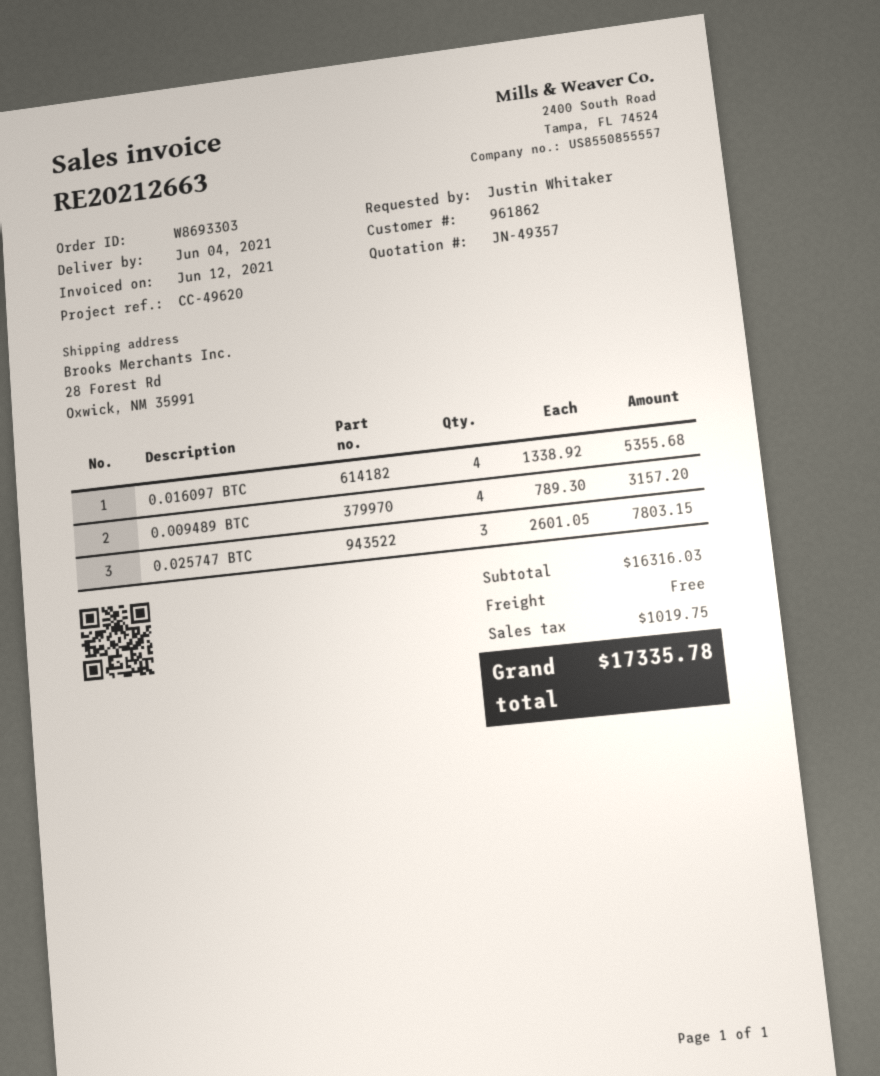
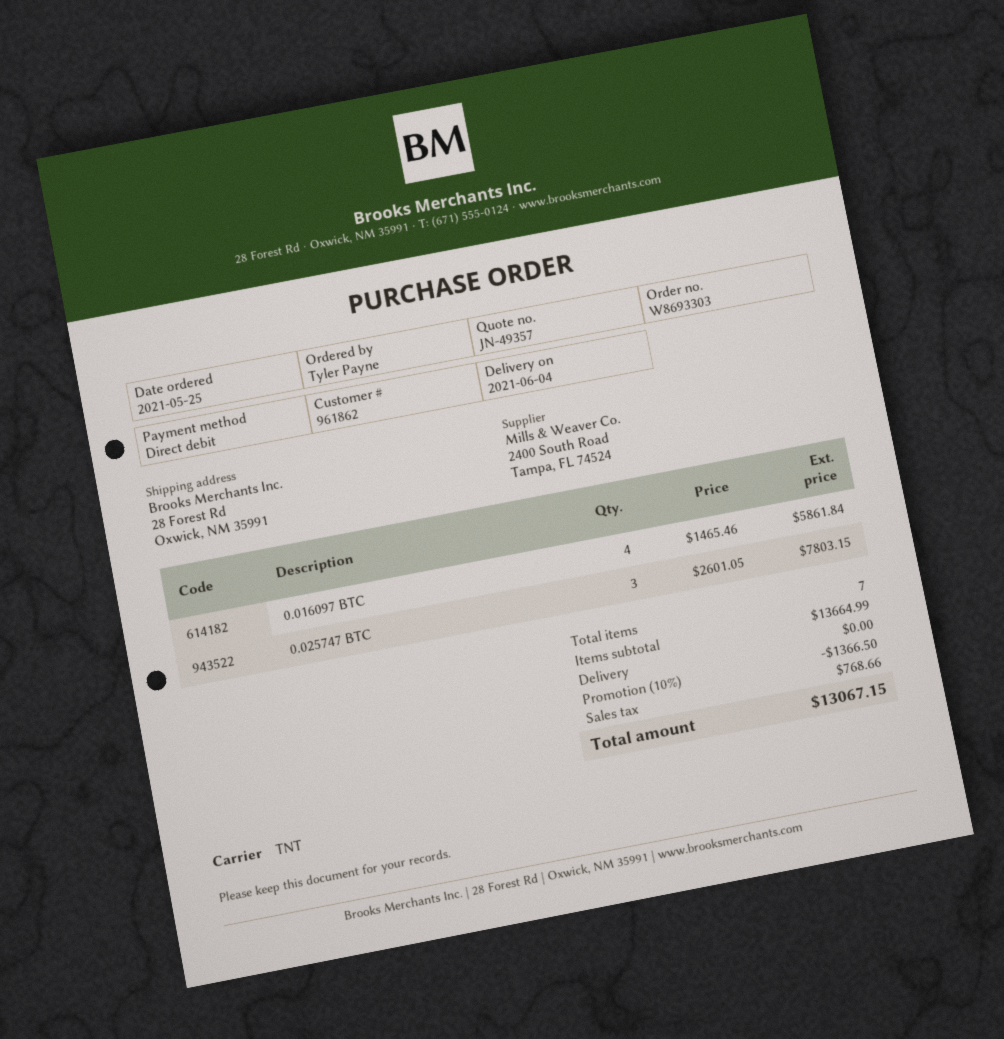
ordered by: Justin Whitaker -> Tyler Payne
0.016097 BTC: 4 x 1338.92 = 5355.68 -> 4 x 1465.46 = 5861.84
0.009489 BTC: 4 x 789.30 = 3157.20 -> none
subtotal: 16316.03 -> 13664.99
discount: none -> 10% = 1366.50
tax: 1019.75 -> 768.66
total: 17335.78 -> 13067.15

